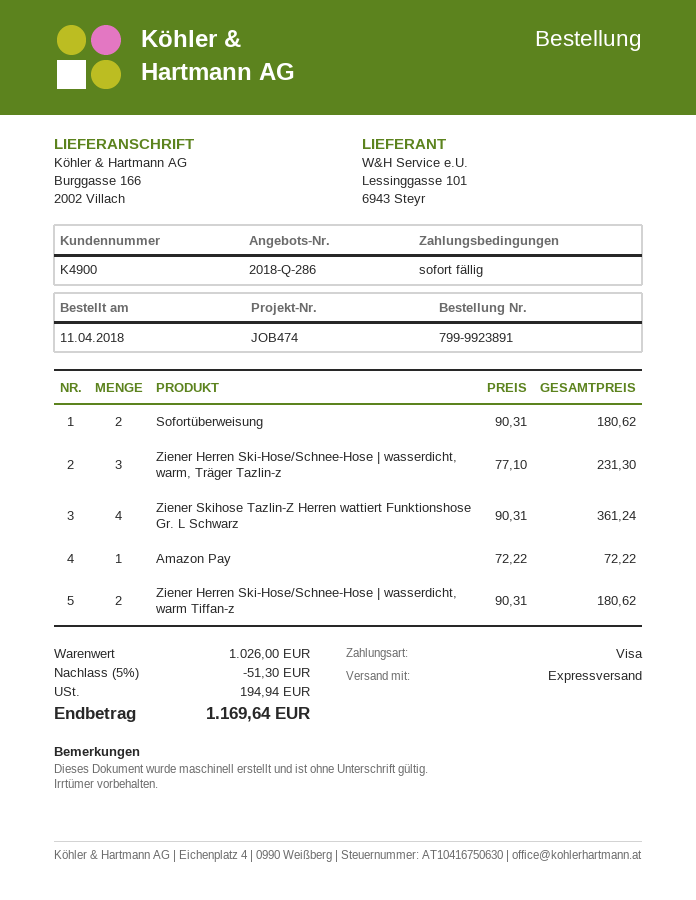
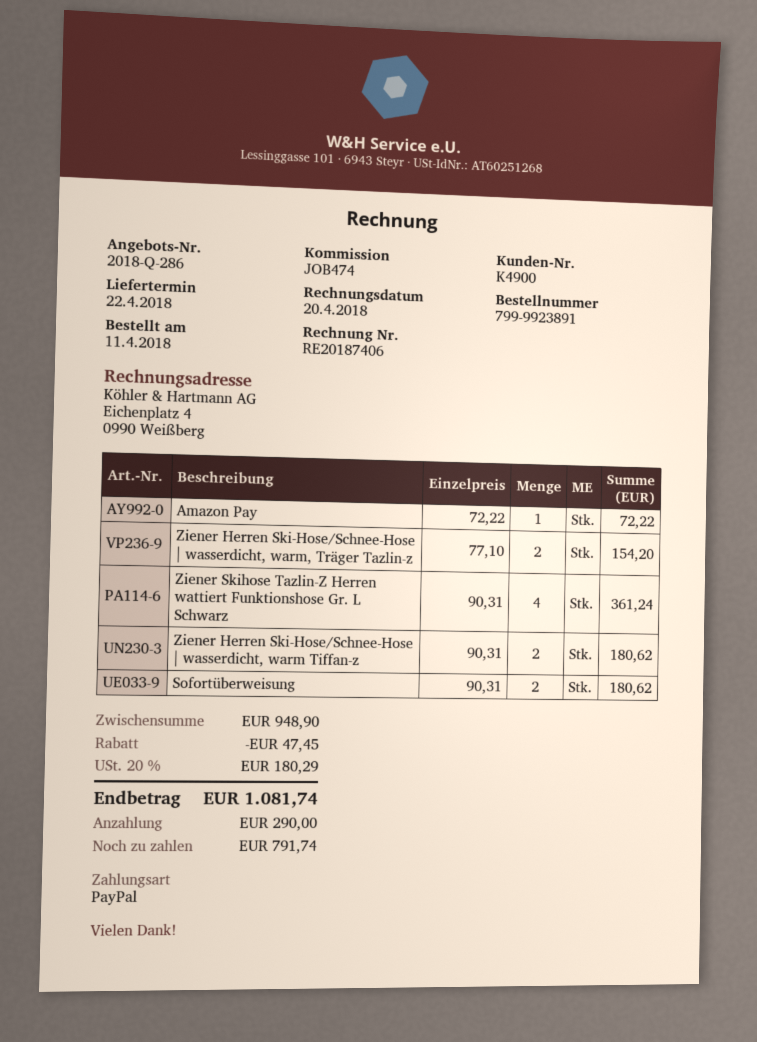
payment method: Visa -> PayPal
Ziener Herren Ski-Hose/Schnee-Hose | wasserdicht, warm, Träger Tazlin-z: 3 x 77.10 = 231.30 -> 2 x 77.10 = 154.20
subtotal: 1026.00 -> 948.90
discount: 51.30 -> 47.45
tax: 194.94 -> 180.29
total: 1169.64 -> 1081.74

